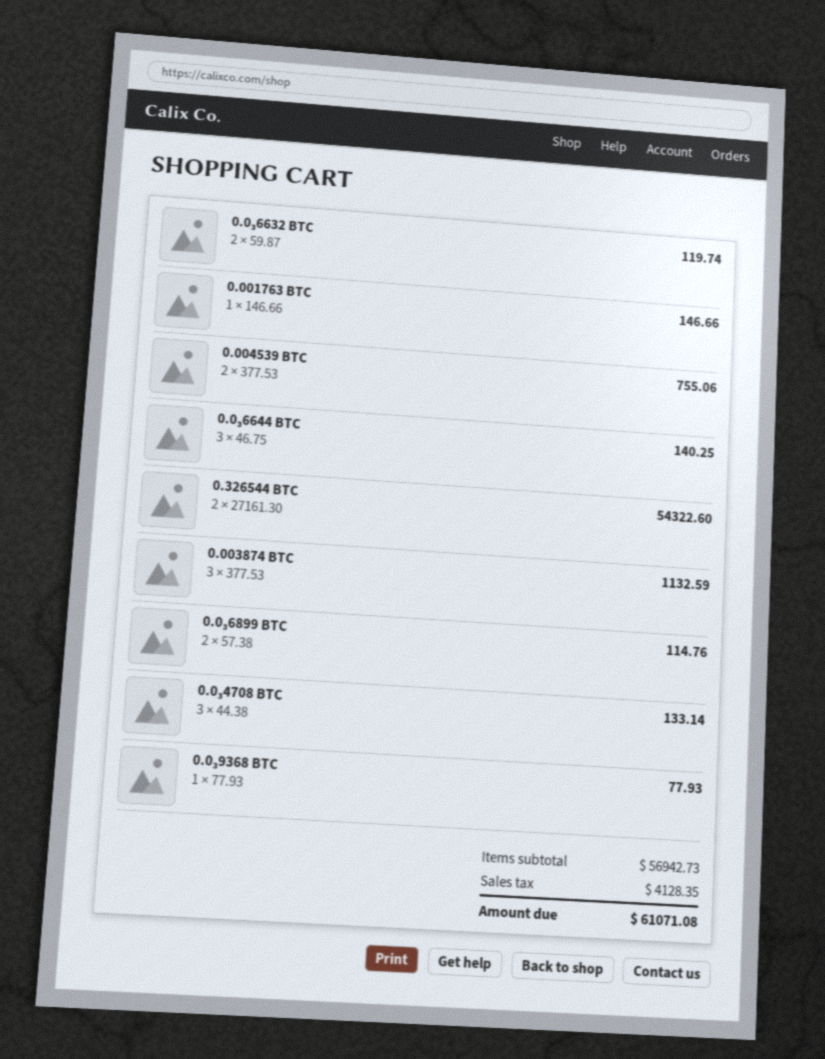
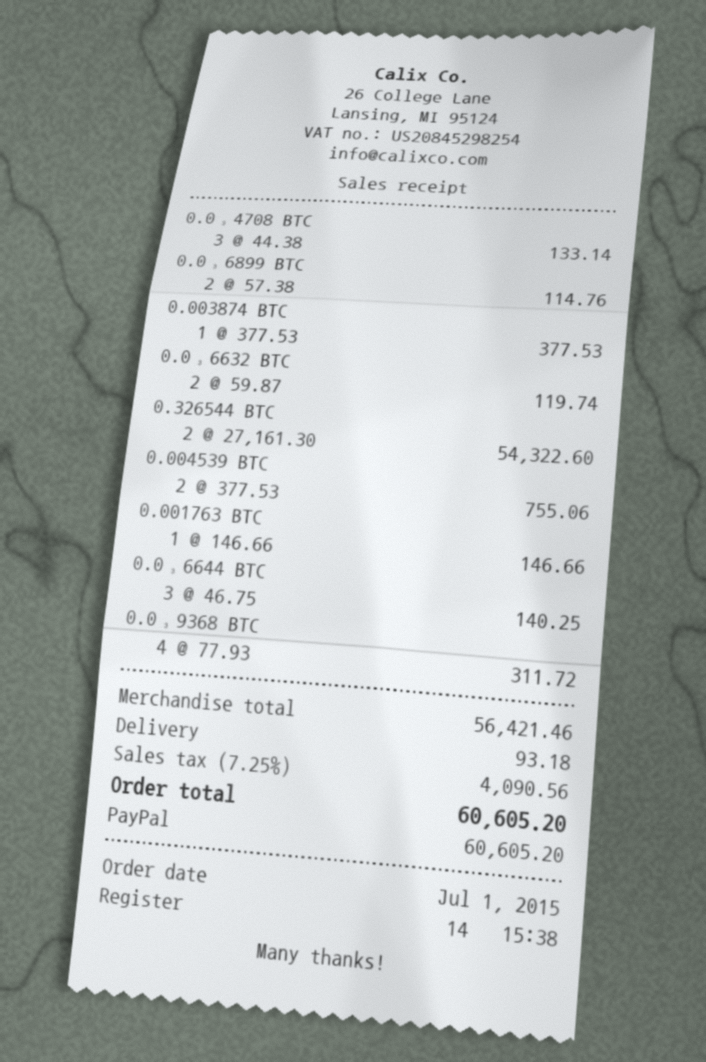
0.003874 BTC: 3 x 377.53 = 1132.59 -> 1 x 377.53 = 377.53
0.0₃9368 BTC: 1 x 77.93 = 77.93 -> 4 x 77.93 = 311.72
subtotal: 56942.73 -> 56421.46
shipping: none -> 93.18
tax: 4128.35 -> 4090.56
total: 61071.08 -> 60605.20

